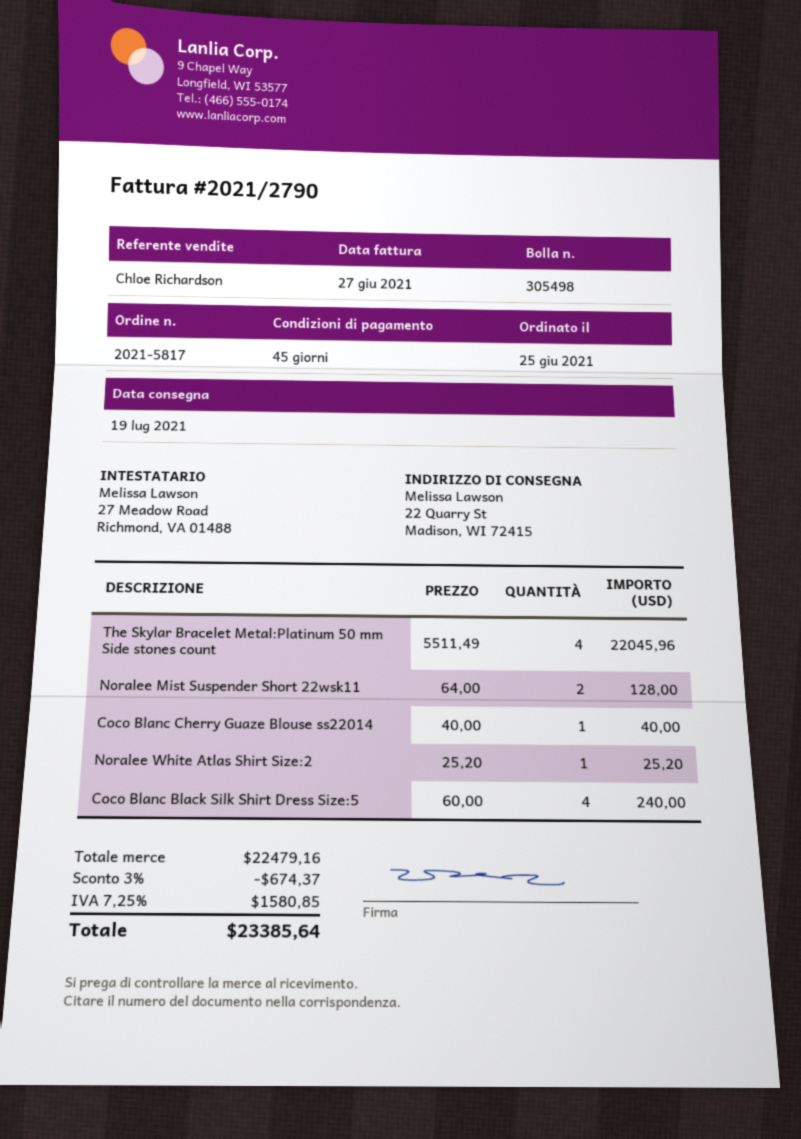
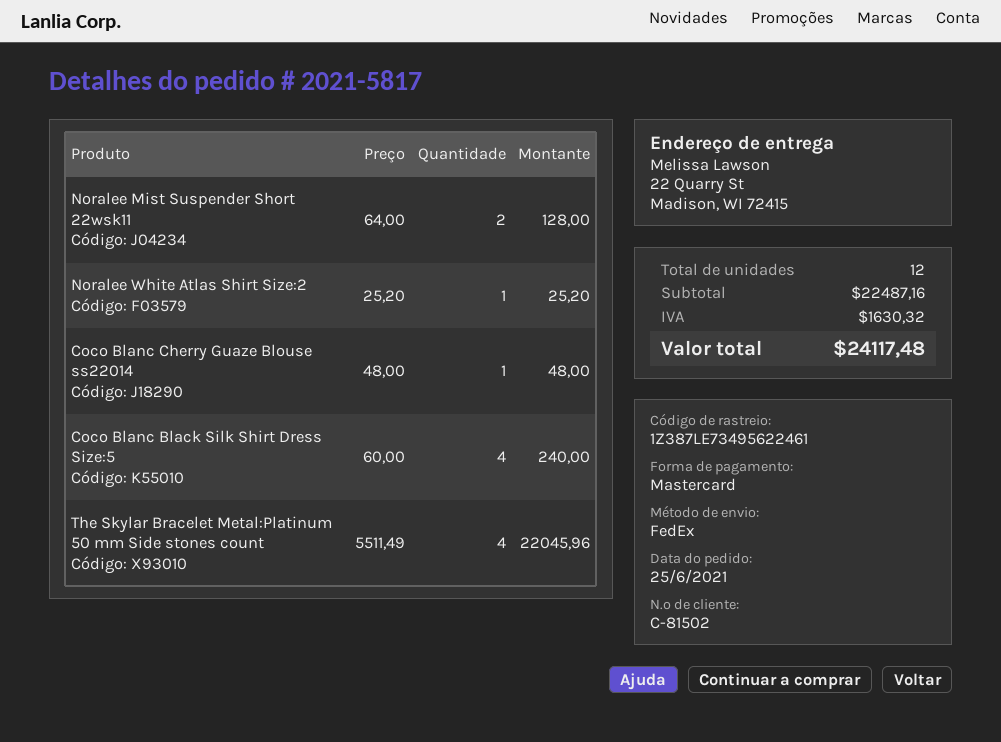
Coco Blanc Cherry Guaze Blouse ss22014: 1 x 40.00 = 40.00 -> 1 x 48.00 = 48.00
subtotal: 22479.16 -> 22487.16
discount: 3% = 674.37 -> none
tax: 1580.85 -> 1630.32
total: 23385.64 -> 24117.48

